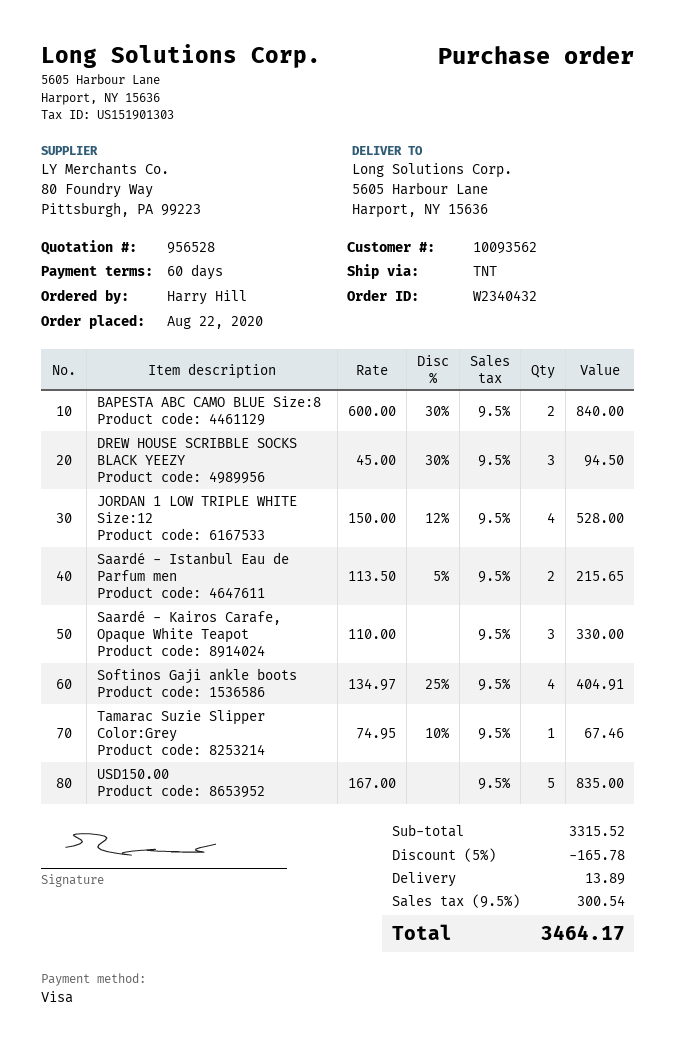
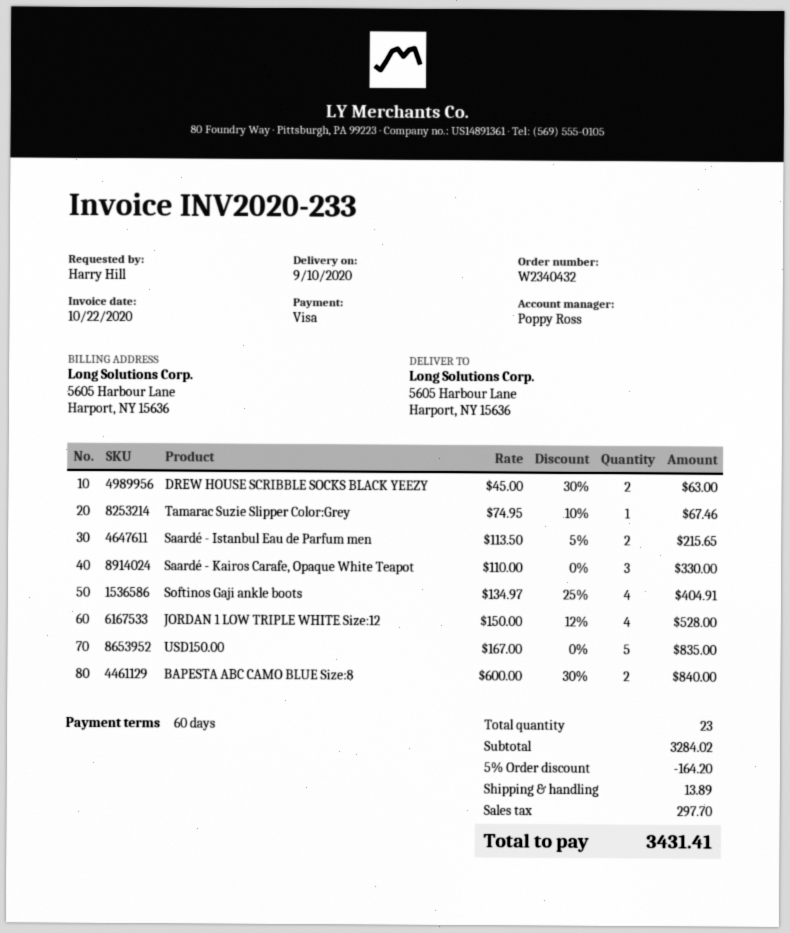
DREW HOUSE SCRIBBLE SOCKS BLACK YEEZY: 3 x 45.00 - 30% = 94.50 -> 2 x 45.00 - 30% = 63.00
subtotal: 3315.52 -> 3284.02
discount: 5% = 165.78 -> 5% = 164.20
tax: 300.54 -> 297.70
total: 3464.17 -> 3431.41

